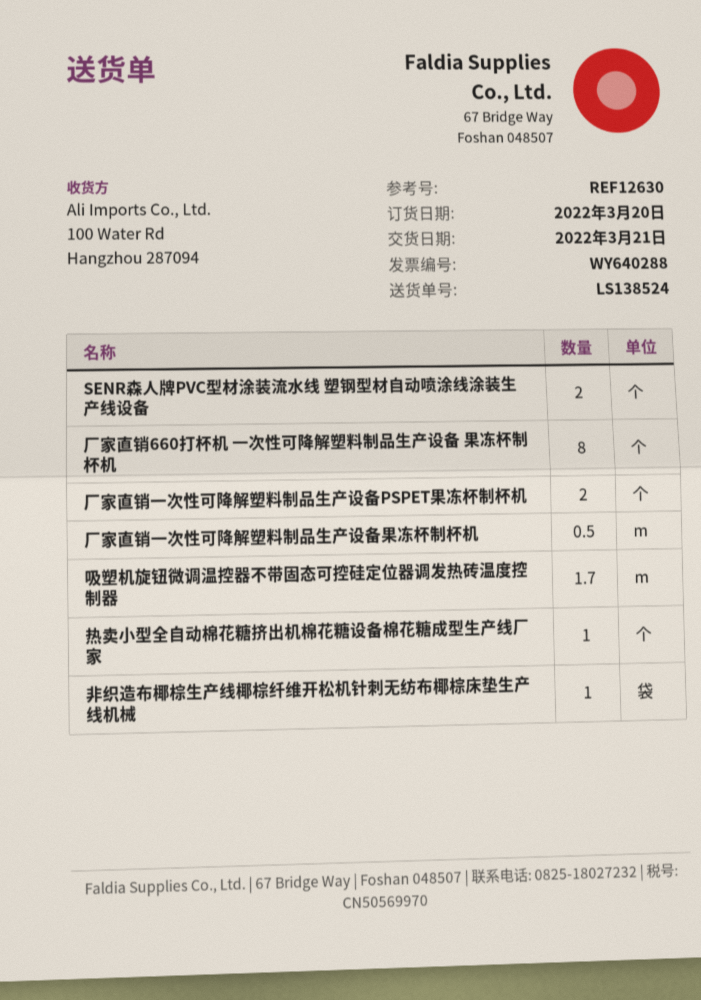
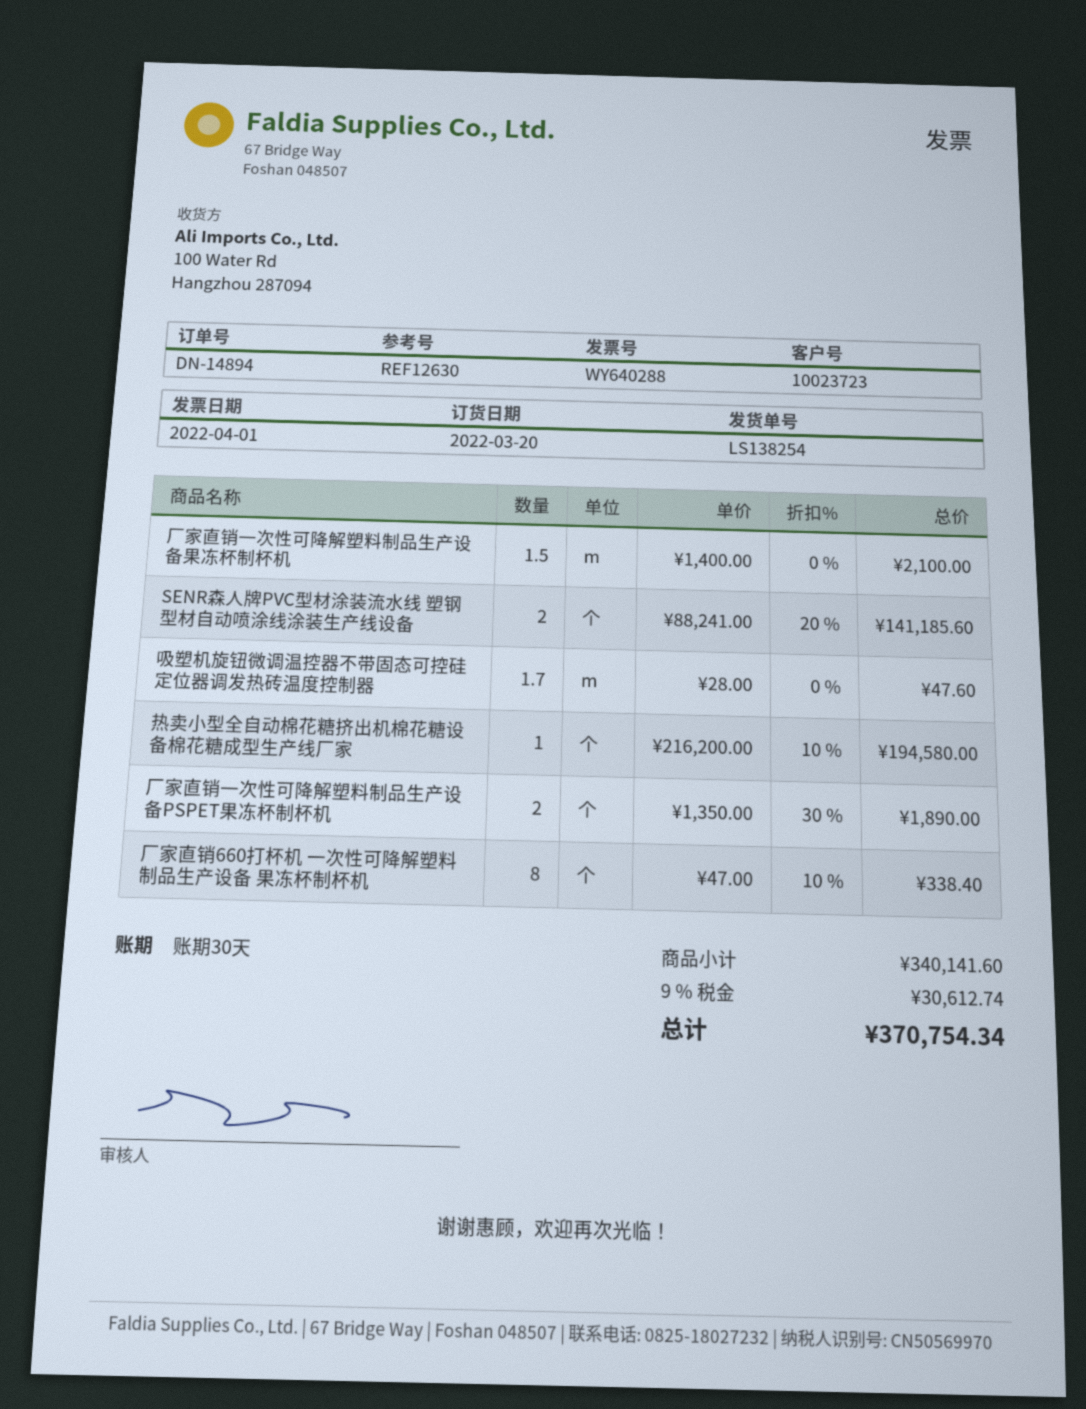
delivery note number: LS138524 -> LS138254
厂家直销一次性可降解塑料制品生产设备果冻杯制杯机: 0.5 -> 1.5
非织造布椰棕生产线椰棕纤维开松机针刺无纺布椰棕床垫生产线机械: 1 -> none

